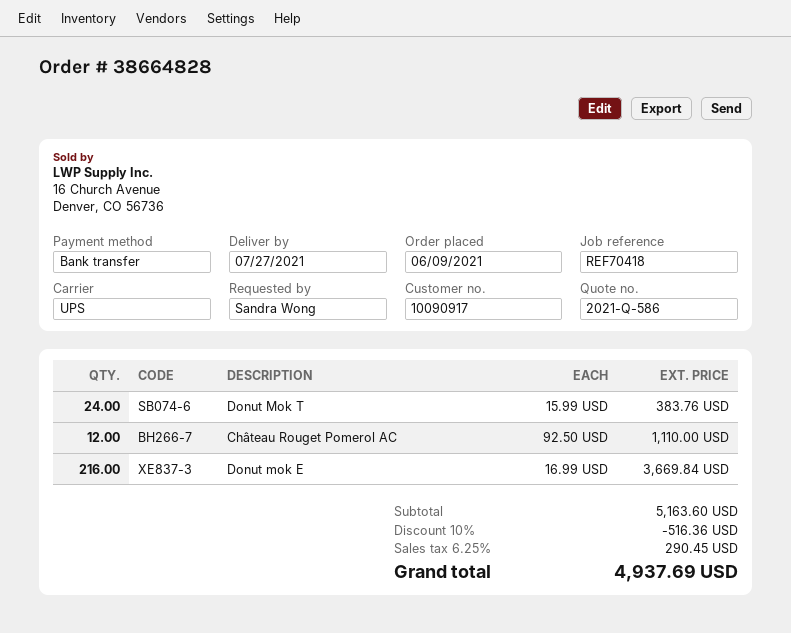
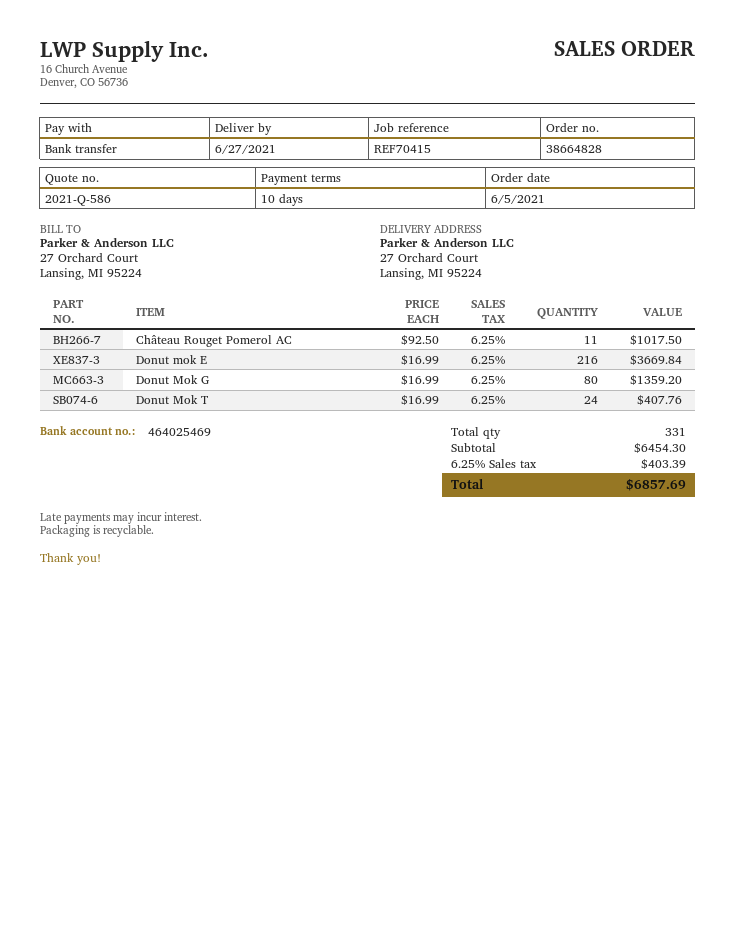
order date: 2021-06-09 -> 2021-06-05
delivery date: 2021-07-27 -> 2021-06-27
reference: REF70418 -> REF70415
Donut Mok T: 24 x 15.99 = 383.76 -> 24 x 16.99 = 407.76
Château Rouget Pomerol AC: 12 x 92.50 = 1110.00 -> 11 x 92.50 = 1017.50
Donut Mok G: none -> 80 x 16.99 = 1359.20
subtotal: 5163.60 -> 6454.30
discount: 10% = 516.36 -> none
tax: 6.25% = 290.45 -> 6.25% = 403.39
total: 4937.69 -> 6857.69

